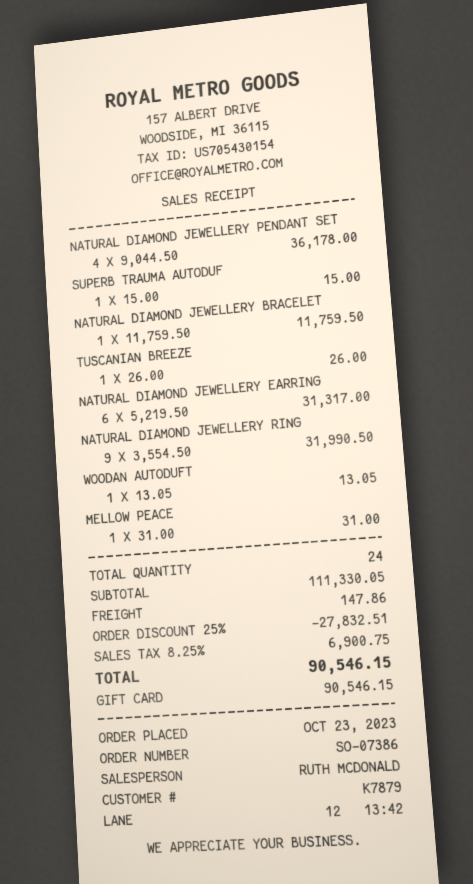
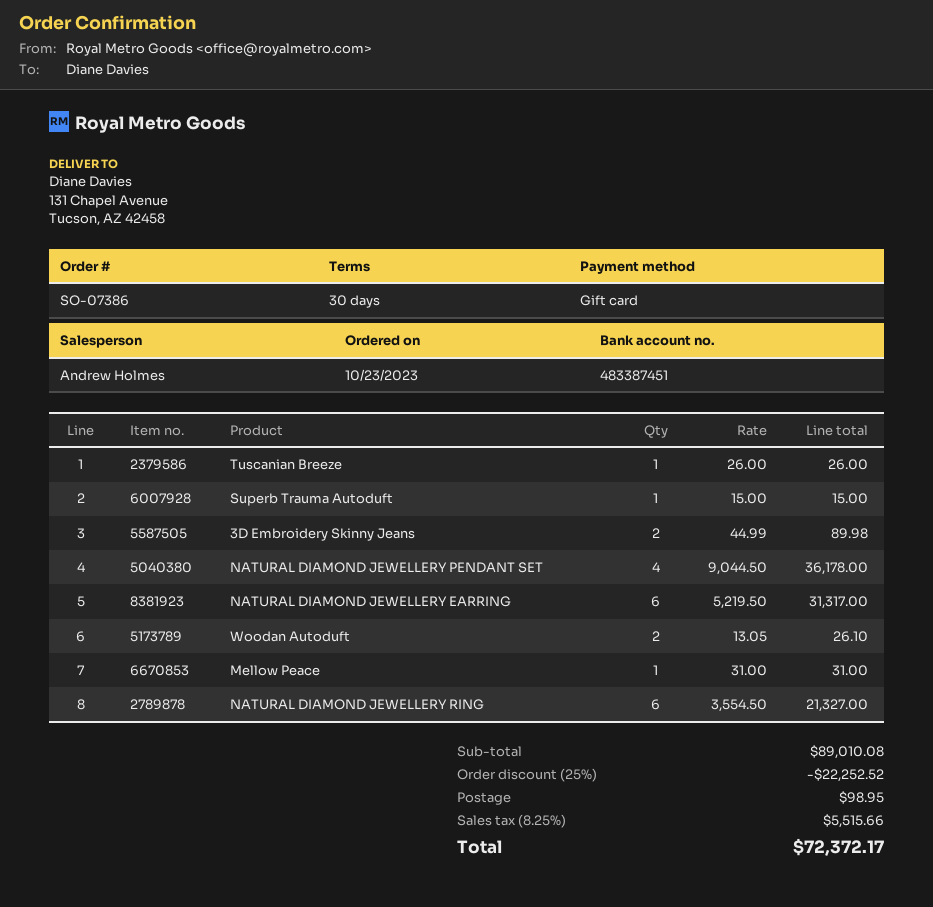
sales rep: RUTH MCDONALD -> Andrew Holmes
NATURAL DIAMOND JEWELLERY BRACELET: 1 x 11759.50 = 11759.50 -> none
NATURAL DIAMOND JEWELLERY RING: 9 x 3554.50 = 31990.50 -> 6 x 3554.50 = 21327.00
WOODAN AUTODUFT: 1 x 13.05 = 13.05 -> 2 x 13.05 = 26.10
3D Embroidery Skinny Jeans: none -> 2 x 44.99 = 89.98
subtotal: 111330.05 -> 89010.08
discount: 25% = 27832.51 -> 25% = 22252.52
shipping: 147.86 -> 98.95
tax: 8.25% = 6900.75 -> 8.25% = 5515.66
total: 90546.15 -> 72372.17

